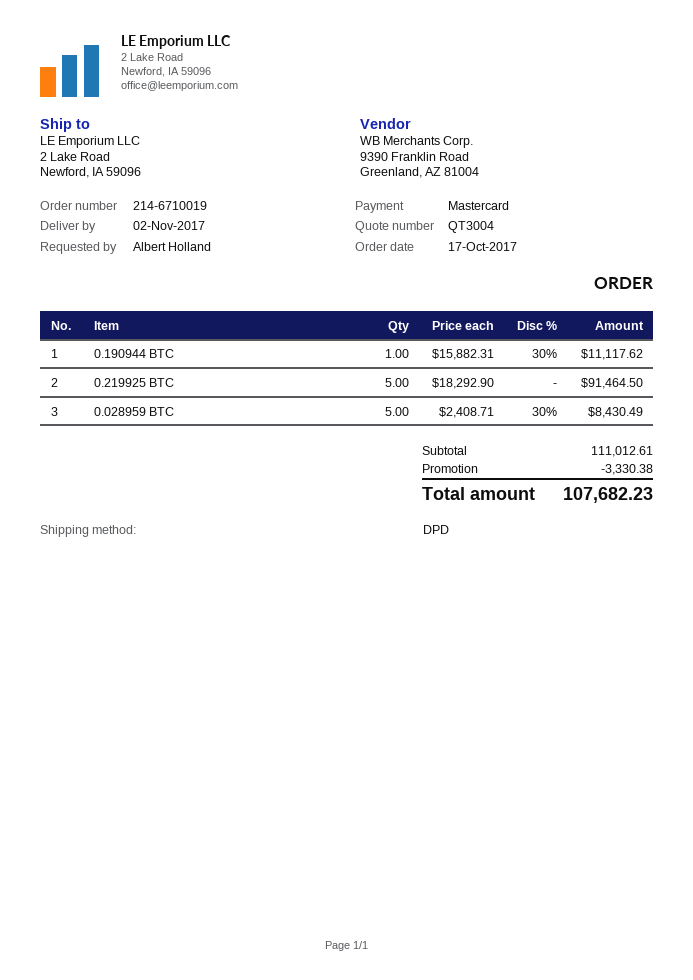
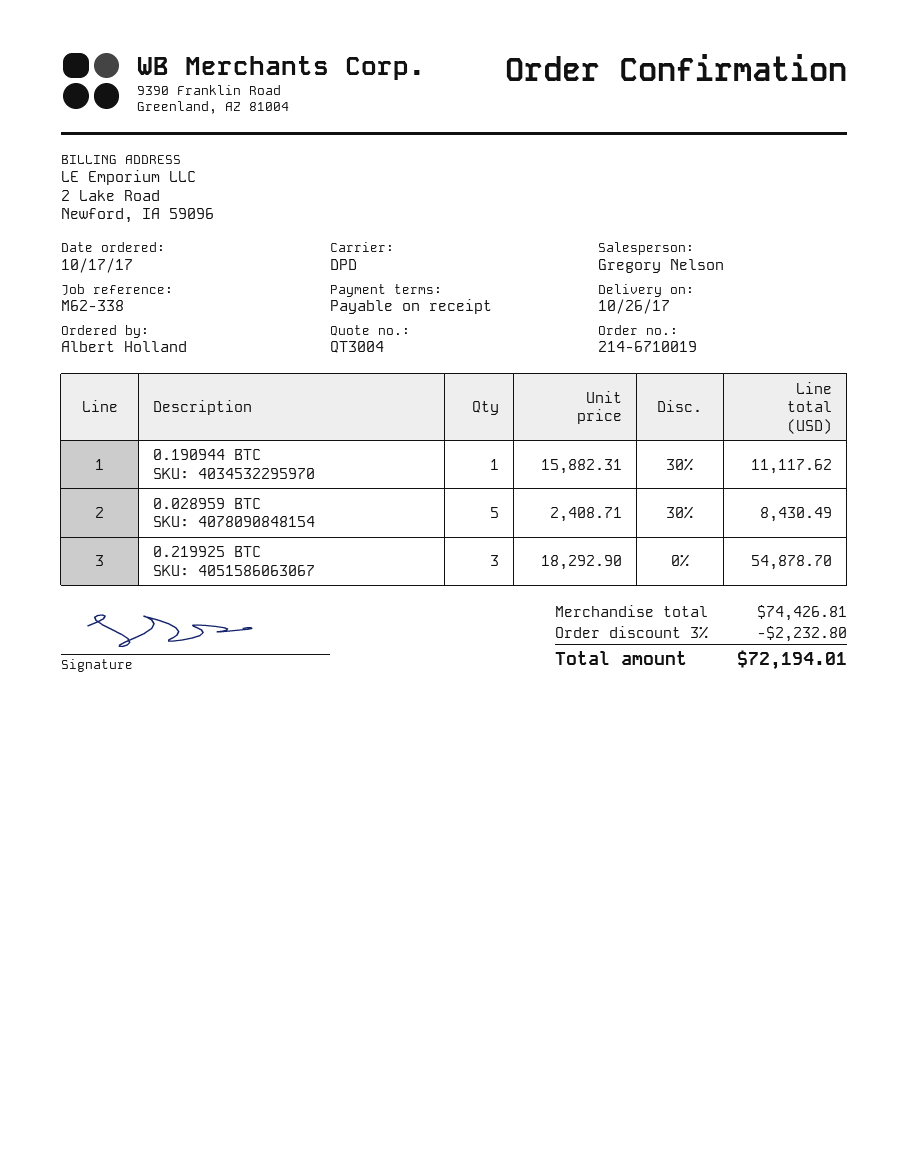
delivery date: 2017-11-02 -> 2017-10-26
0.219925 BTC: 5 x 18292.90 = 91464.50 -> 3 x 18292.90 = 54878.70
subtotal: 111012.61 -> 74426.81
discount: 3330.38 -> 2232.80
total: 107682.23 -> 72194.01

